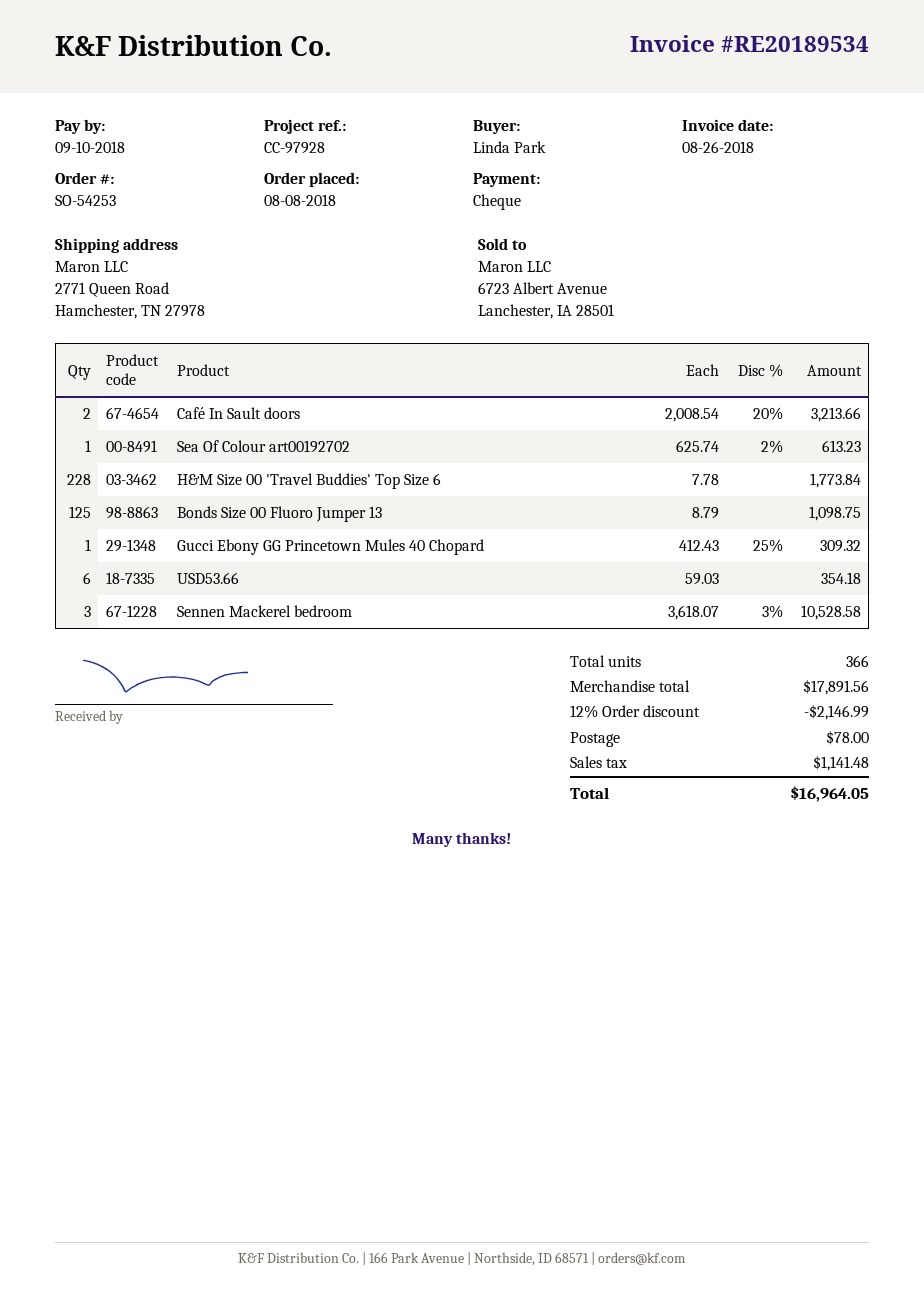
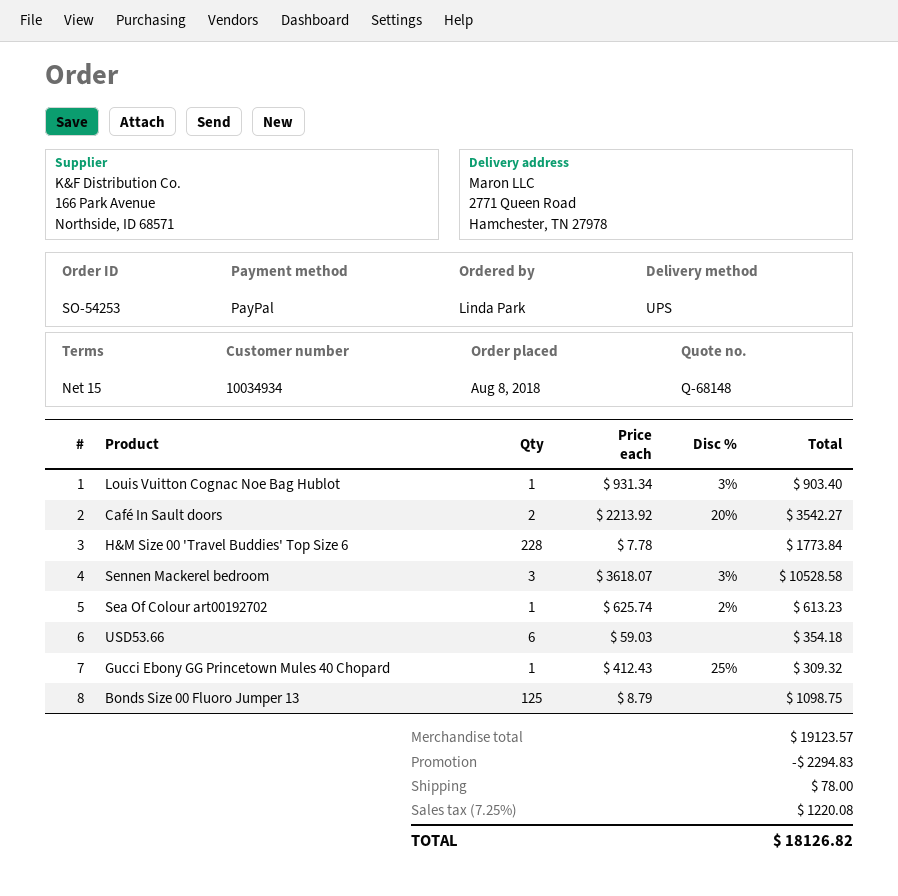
payment method: cheque -> PayPal
Café In Sault doors: 2 x 2008.54 - 20% = 3213.66 -> 2 x 2213.92 - 20% = 3542.27
Louis Vuitton Cognac Noe Bag Hublot: none -> 1 x 931.34 - 3% = 903.40
subtotal: 17891.56 -> 19123.57
discount: 2146.99 -> 2294.83
tax: 1141.48 -> 1220.08
total: 16964.05 -> 18126.82

